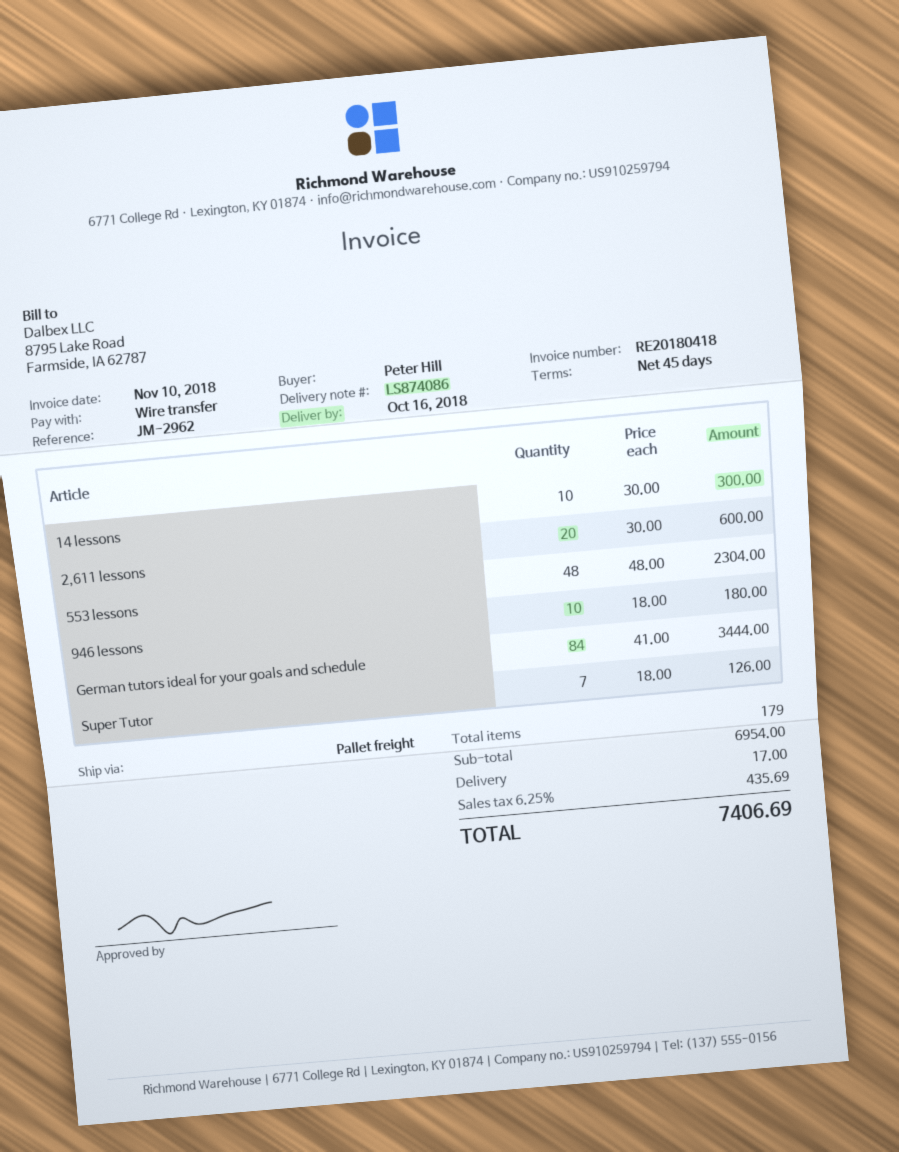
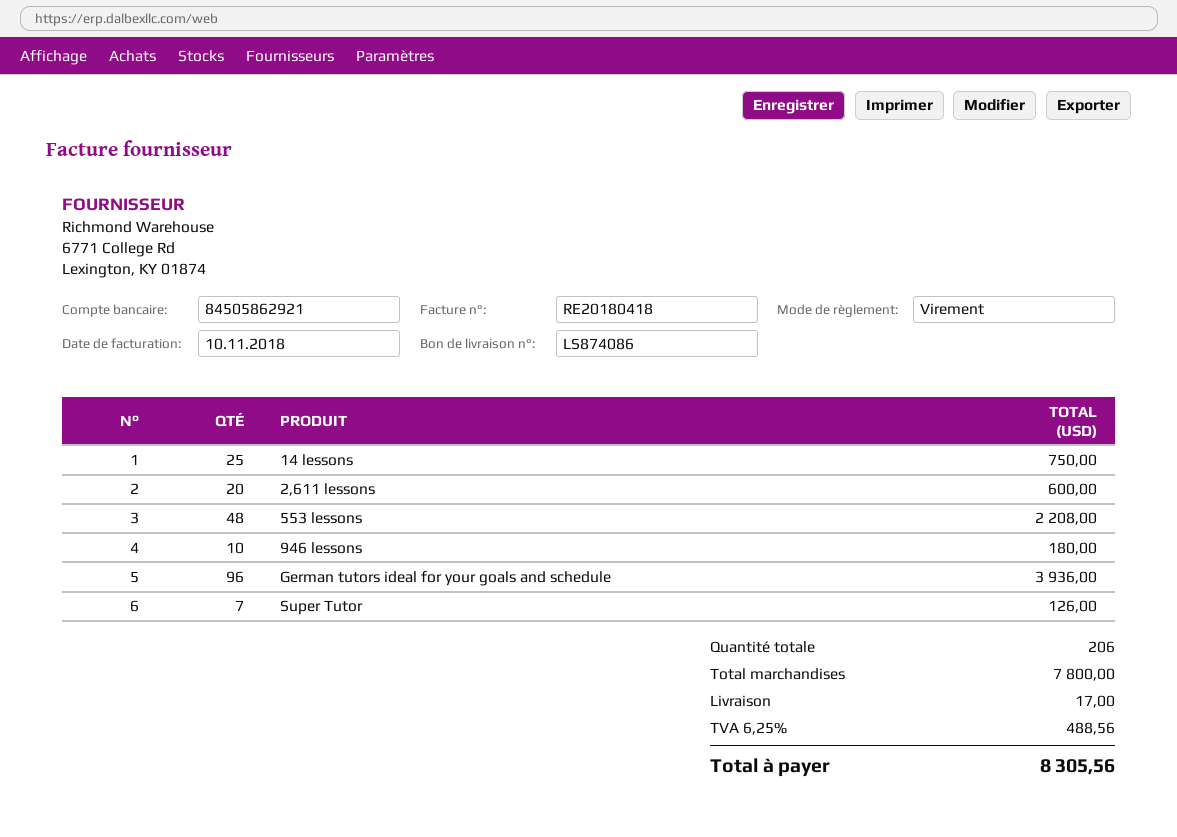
14 lessons: 10 for 300.00 -> 25 for 750.00
553 lessons: 48 for 2304.00 -> 48 for 2208.00
German tutors ideal for your goals and schedule: 84 for 3444.00 -> 96 for 3936.00
total quantity: 179 -> 206
subtotal: 6954.00 -> 7800.00
tax: 6.25% = 435.69 -> 6.25% = 488.56
total: 7406.69 -> 8305.56

